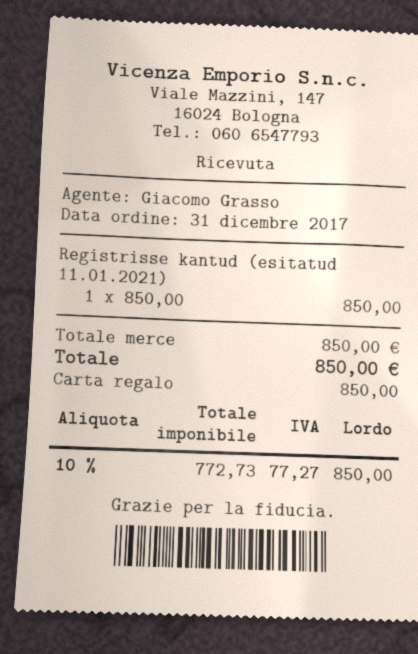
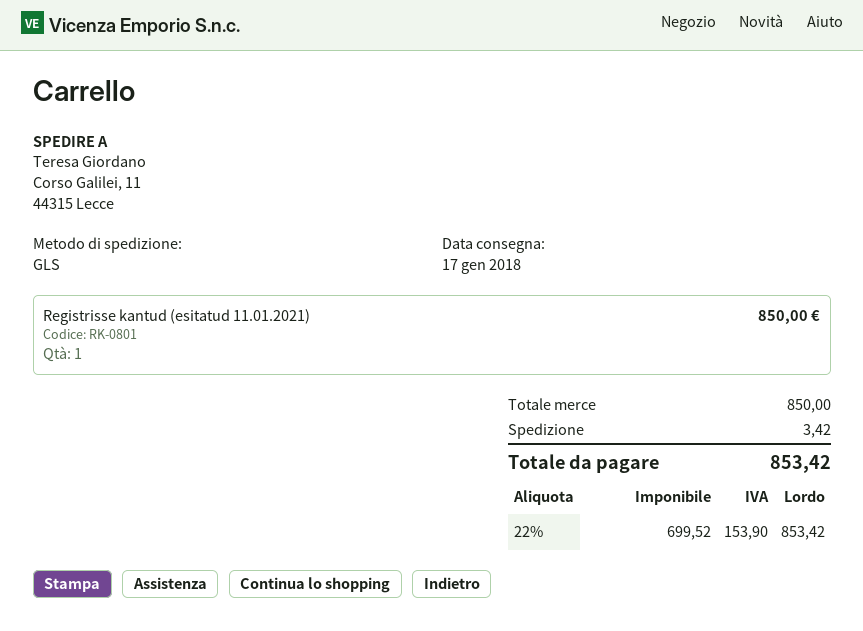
shipping: none -> 3.42
net: 772.73 -> 699.52
tax: 10% = 77.27 -> 22% = 153.90
total: 850.00 -> 853.42

